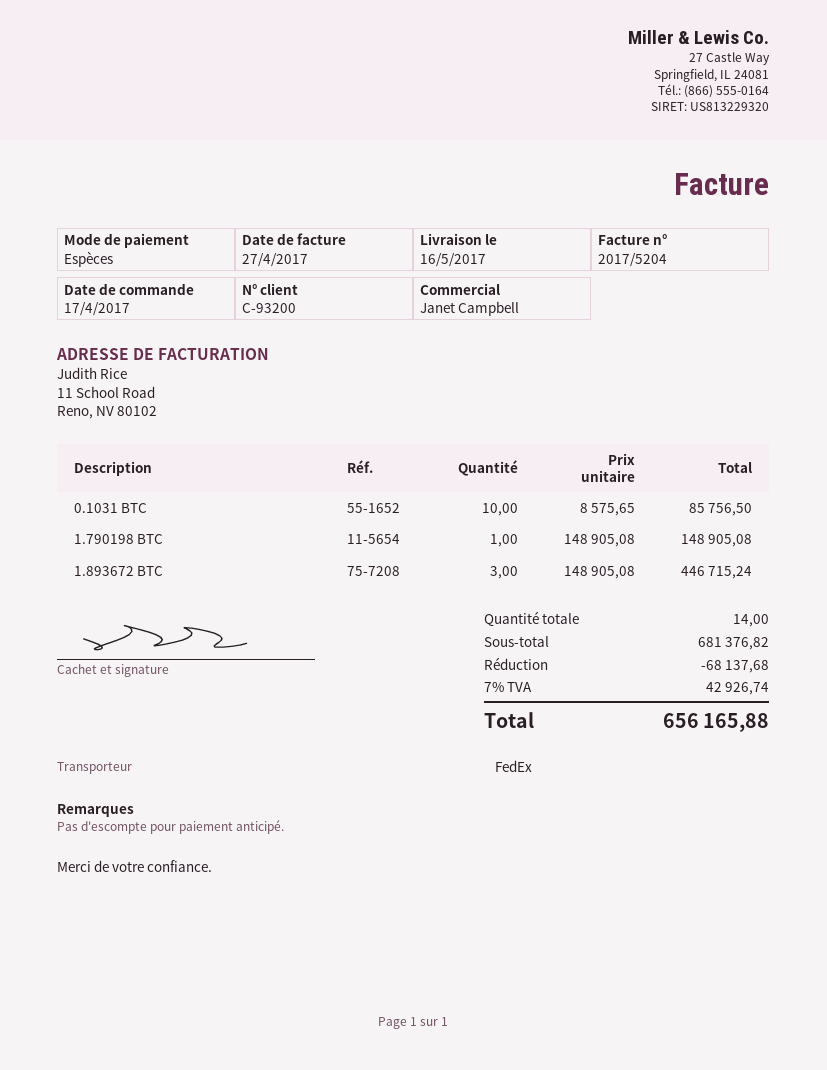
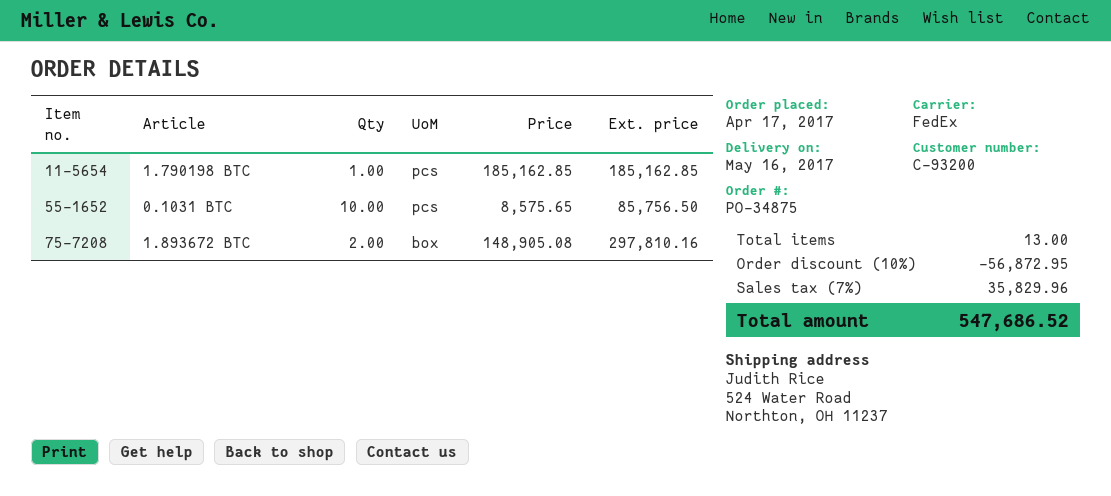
1.790198 BTC: 1 x 148905.08 = 148905.08 -> 1 x 185162.85 = 185162.85
1.893672 BTC: 3 x 148905.08 = 446715.24 -> 2 x 148905.08 = 297810.16
total quantity: 14 -> 13
discount: 68137.68 -> 56872.95
tax: 7% = 42926.74 -> 7% = 35829.96
total: 656165.88 -> 547686.52

